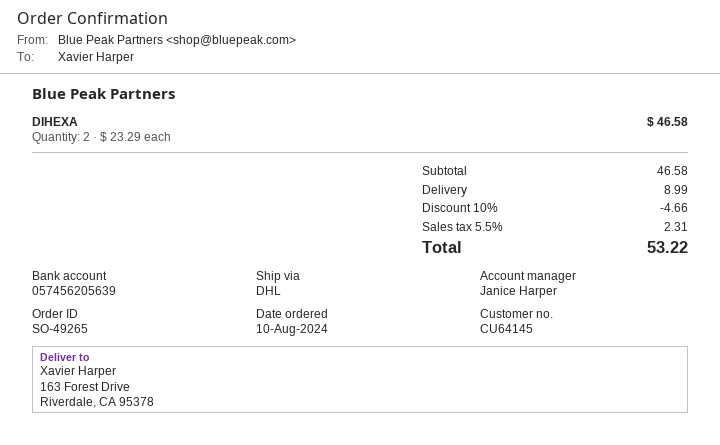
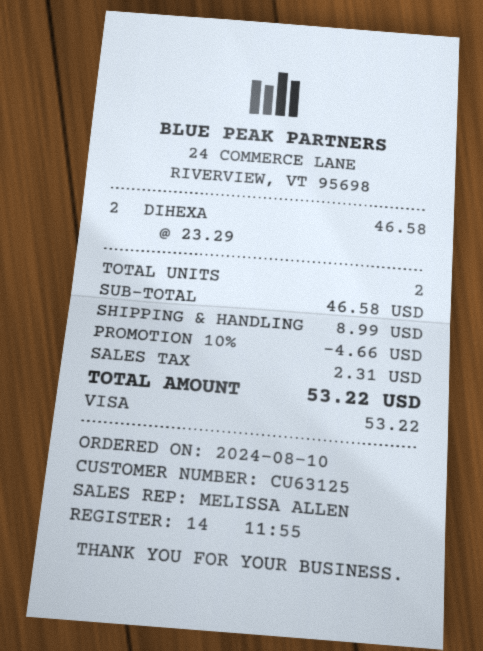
customer number: CU64145 -> CU63125
sales rep: Janice Harper -> MELISSA ALLEN

